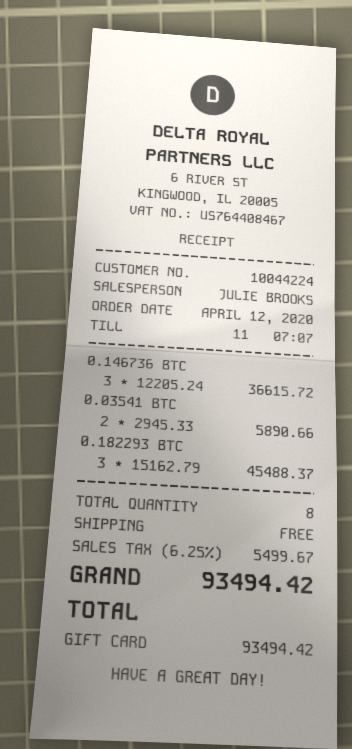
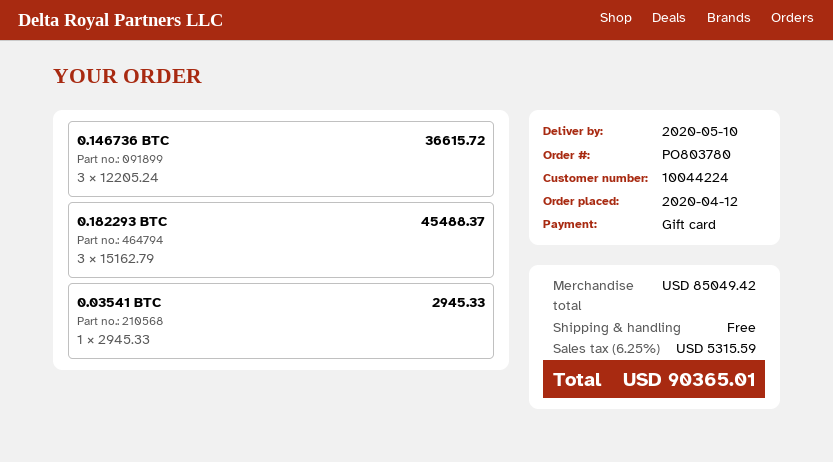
0.03541 BTC: 2 x 2945.33 = 5890.66 -> 1 x 2945.33 = 2945.33
tax: 6.25% = 5499.67 -> 6.25% = 5315.59
total: 93494.42 -> 90365.01

